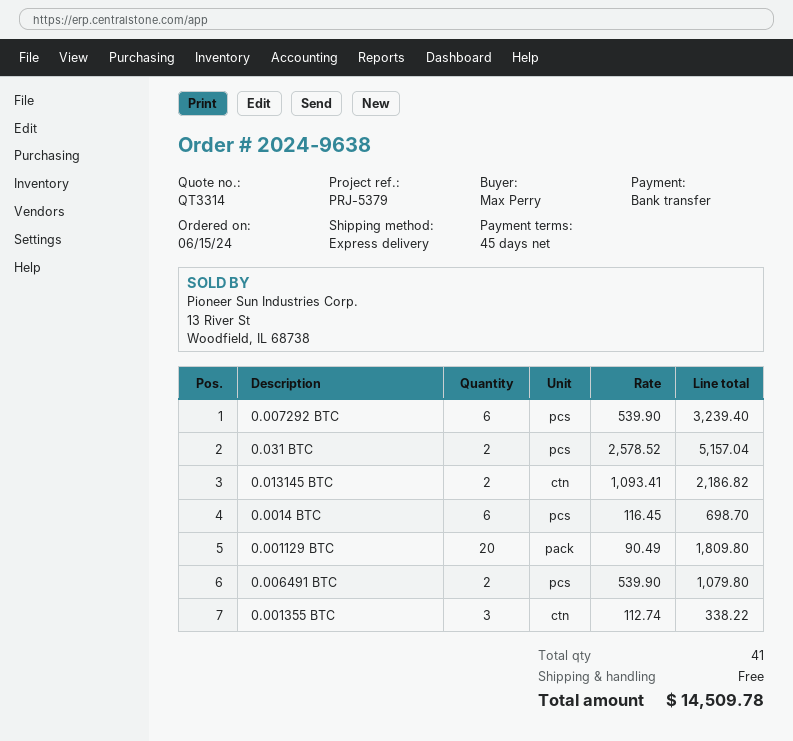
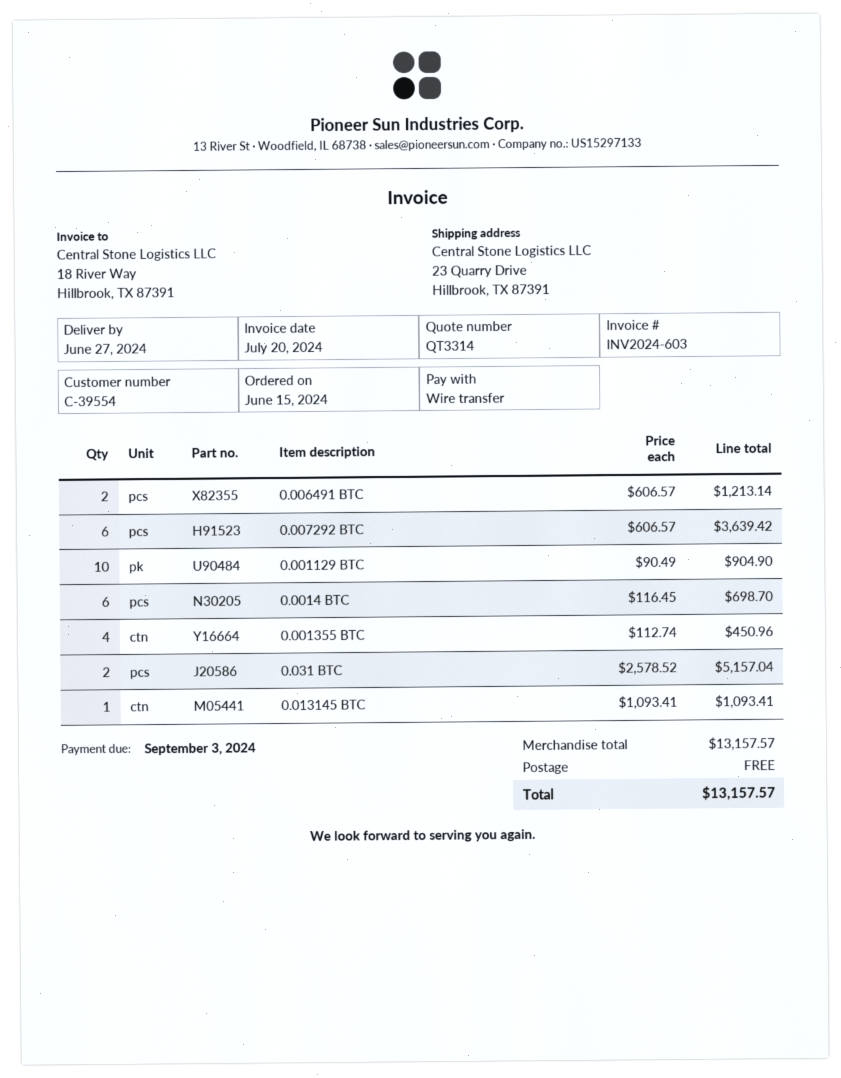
0.007292 BTC: 6 x 539.90 = 3239.40 -> 6 x 606.57 = 3639.42
0.013145 BTC: 2 x 1093.41 = 2186.82 -> 1 x 1093.41 = 1093.41
0.001129 BTC: 20 x 90.49 = 1809.80 -> 10 x 90.49 = 904.90
0.006491 BTC: 2 x 539.90 = 1079.80 -> 2 x 606.57 = 1213.14
0.001355 BTC: 3 x 112.74 = 338.22 -> 4 x 112.74 = 450.96
total: 14509.78 -> 13157.57

